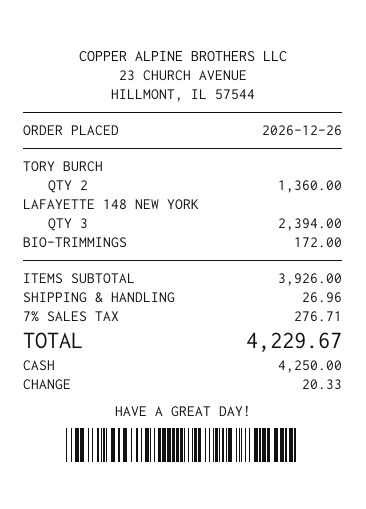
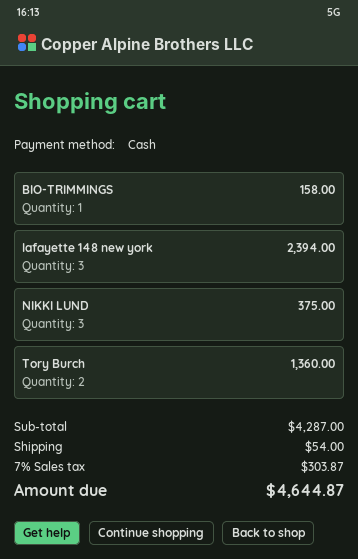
BIO-TRIMMINGS: 1 for 172.00 -> 1 for 158.00
NIKKI LUND: none -> 3 for 375.00
subtotal: 3926.00 -> 4287.00
shipping: 26.96 -> 54.00
tax: 7% = 276.71 -> 7% = 303.87
total: 4229.67 -> 4644.87

